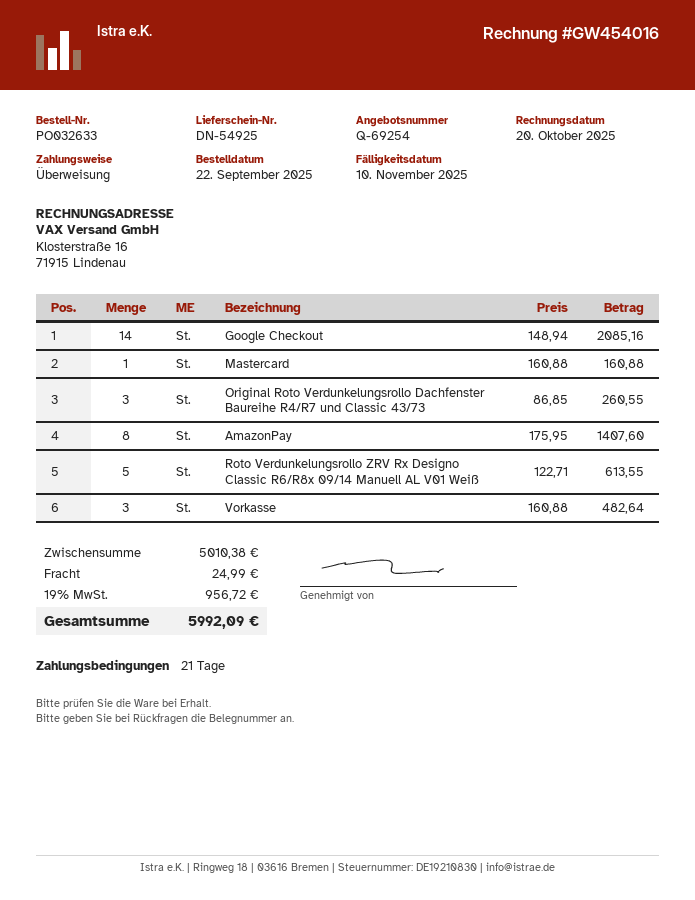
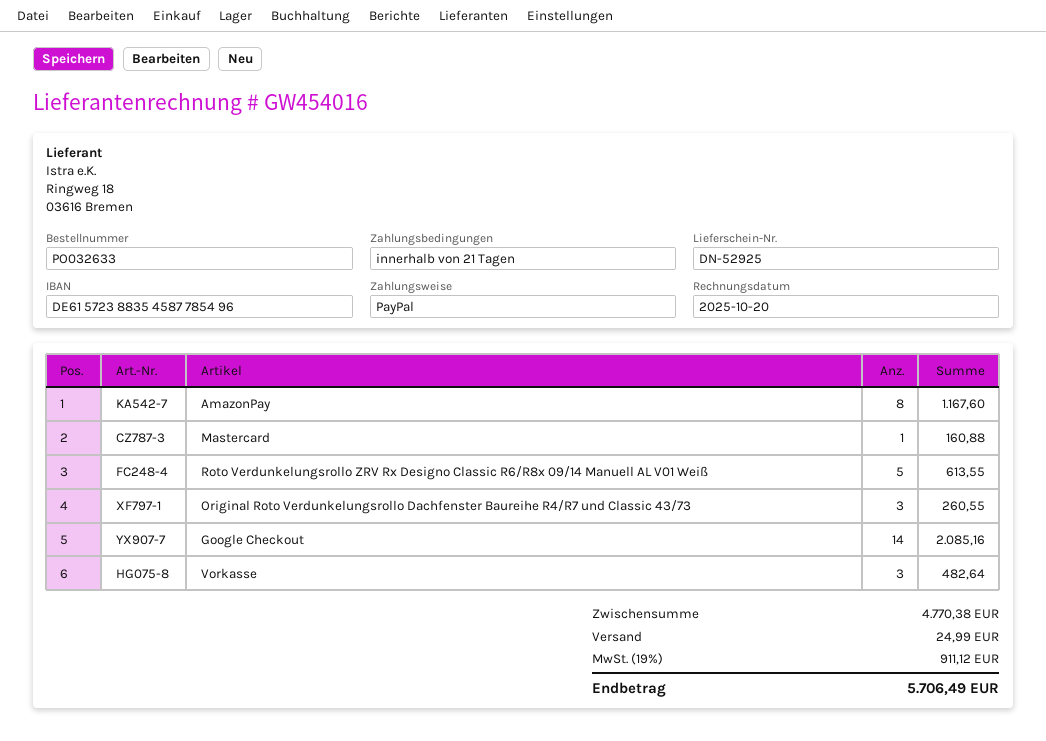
delivery note number: DN-54925 -> DN-52925
payment method: bank transfer -> PayPal
AmazonPay: 8 for 1407.60 -> 8 for 1167.60
subtotal: 5010.38 -> 4770.38
tax: 19% = 956.72 -> 19% = 911.12
total: 5992.09 -> 5706.49

